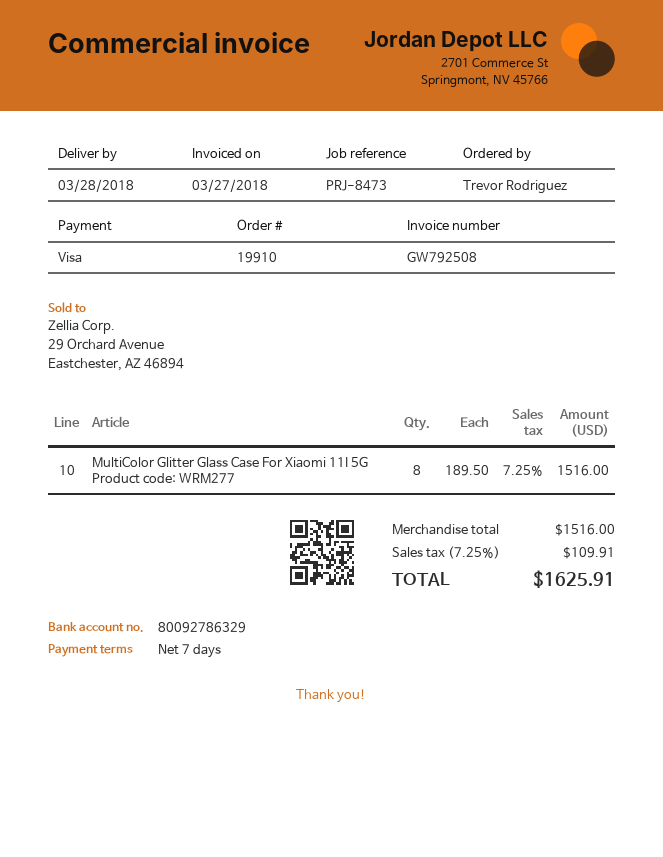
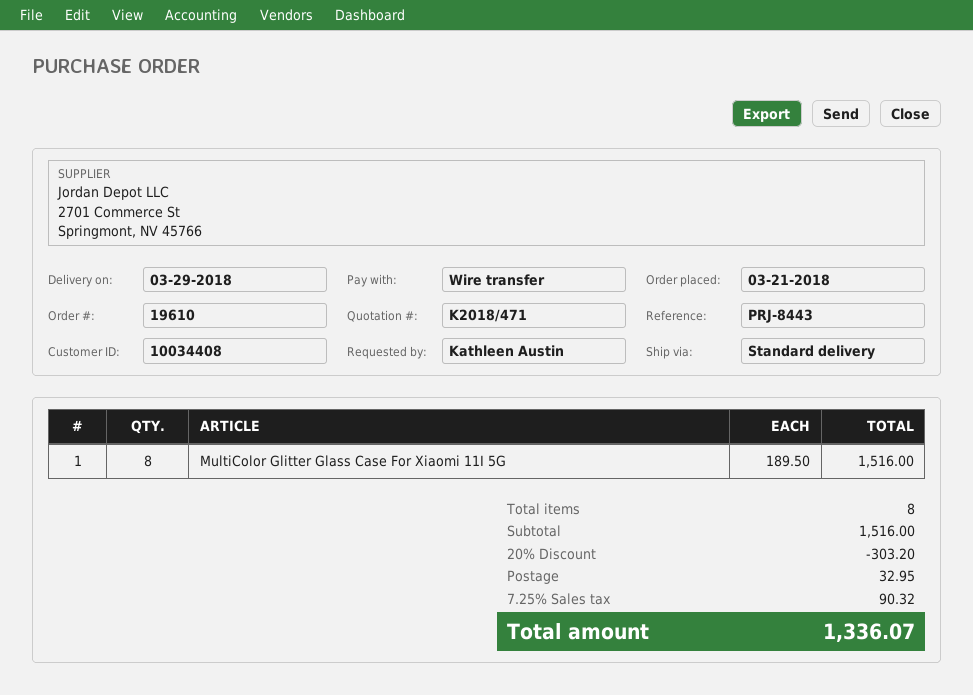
order number: 19910 -> 19610
delivery date: 2018-03-28 -> 2018-03-29
reference: PRJ-8473 -> PRJ-8443
ordered by: Trevor Rodriguez -> Kathleen Austin
payment method: Visa -> bank transfer
discount: none -> 20% = 303.20
shipping: none -> 32.95
tax: 7.25% = 109.91 -> 7.25% = 90.32
total: 1625.91 -> 1336.07

